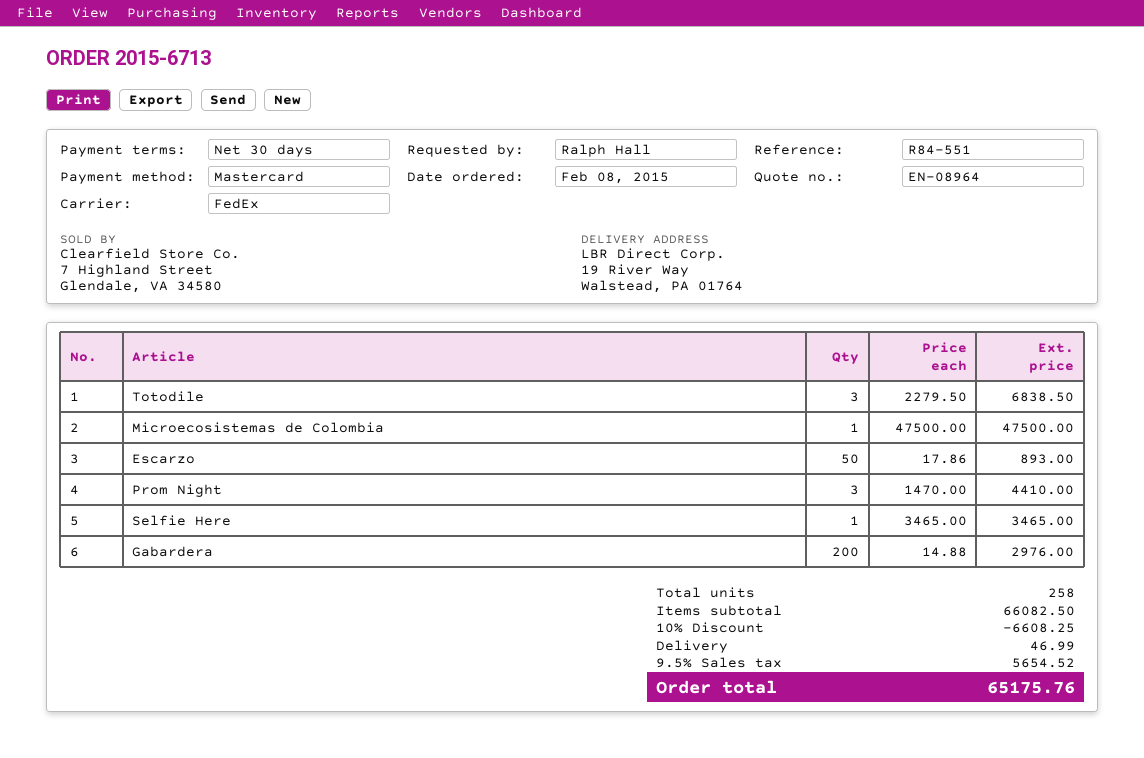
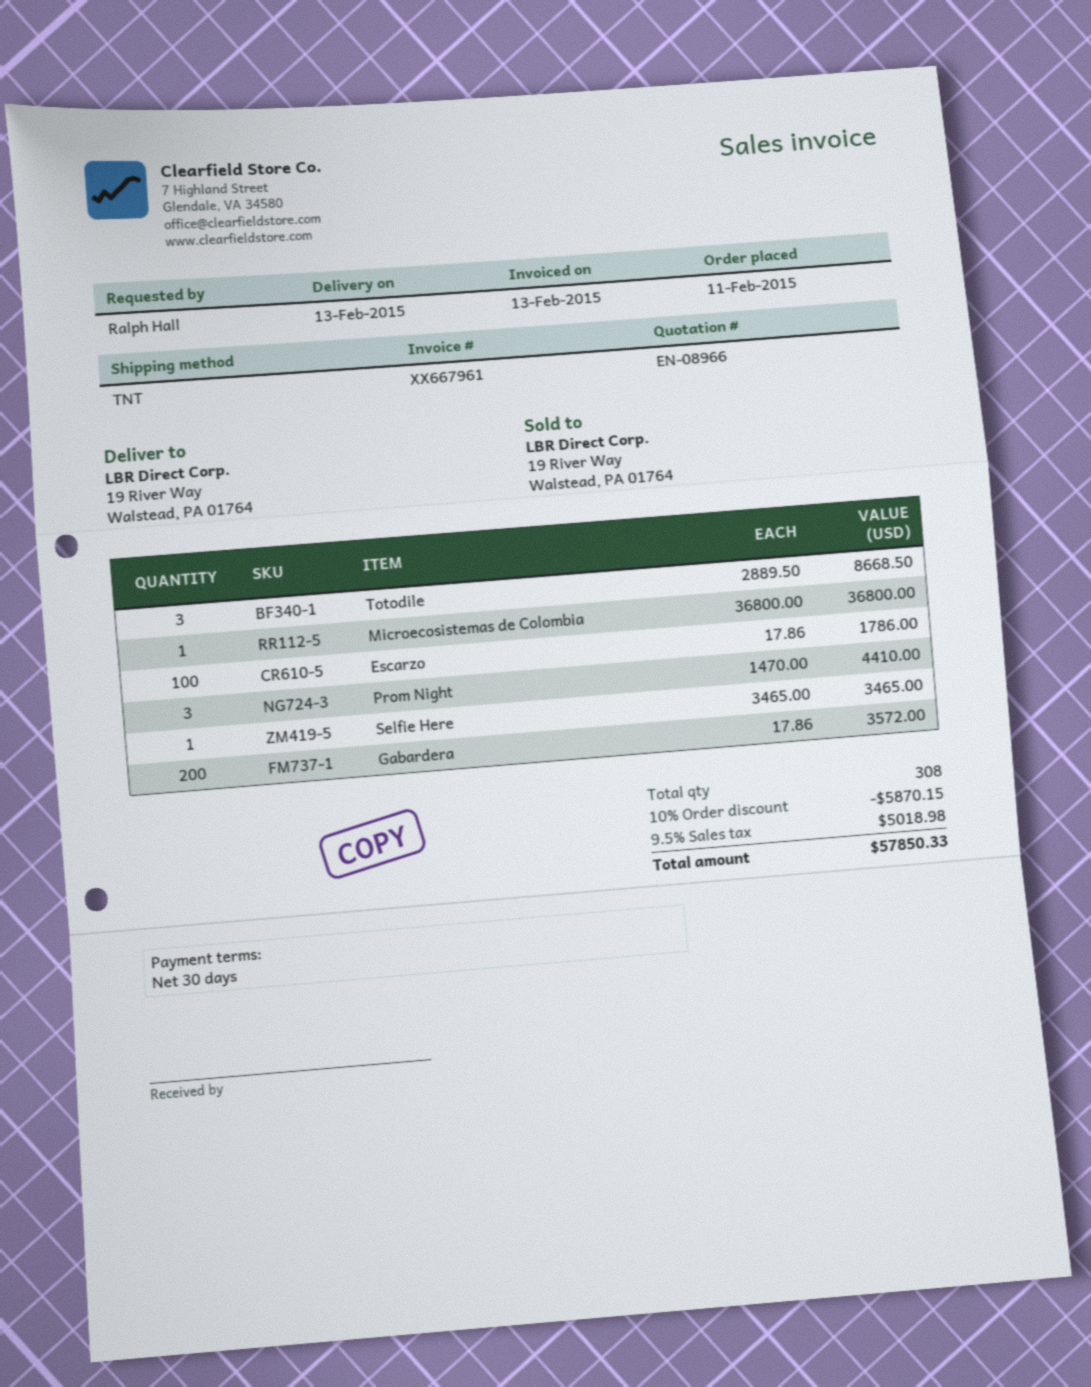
quote number: EN-08964 -> EN-08966
order date: 2015-02-08 -> 2015-02-11
shipping method: FedEx -> TNT
Totodile: 3 x 2279.50 = 6838.50 -> 3 x 2889.50 = 8668.50
Microecosistemas de Colombia: 1 x 47500.00 = 47500.00 -> 1 x 36800.00 = 36800.00
Escarzo: 50 x 17.86 = 893.00 -> 100 x 17.86 = 1786.00
Gabardera: 200 x 14.88 = 2976.00 -> 200 x 17.86 = 3572.00
total quantity: 258 -> 308
discount: 10% = 6608.25 -> 10% = 5870.15
shipping: 46.99 -> none
tax: 9.5% = 5654.52 -> 9.5% = 5018.98
total: 65175.76 -> 57850.33

